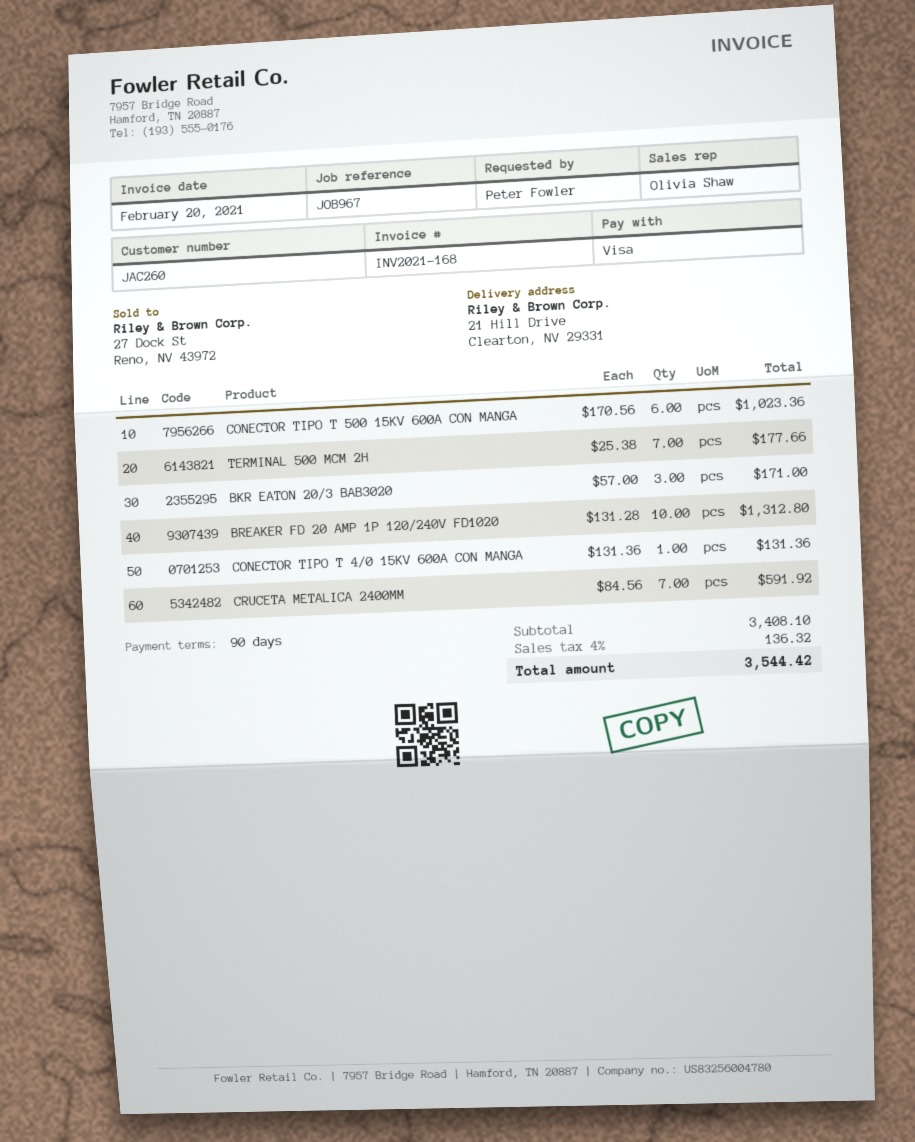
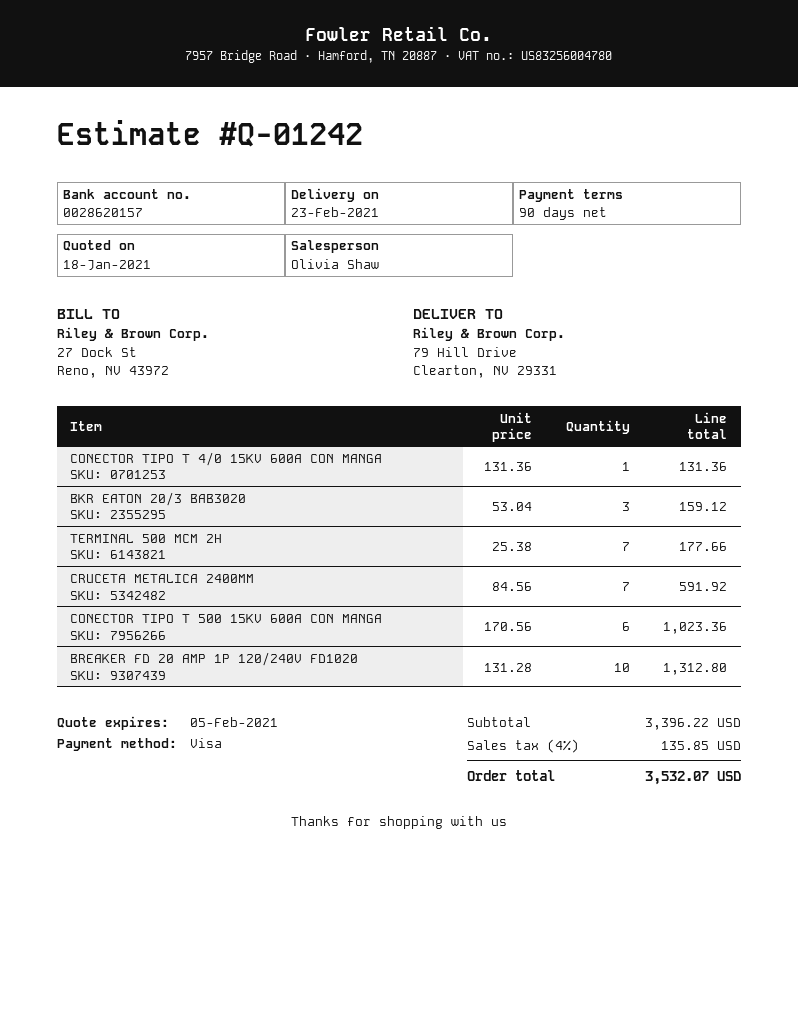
ship to: 21 Hill Drive, Clearton, NV 29331 -> 79 Hill Drive, Clearton, NV 29331
BKR EATON 20/3 BAB3020: 3 x 57.00 = 171.00 -> 3 x 53.04 = 159.12
subtotal: 3408.10 -> 3396.22
tax: 4% = 136.32 -> 4% = 135.85
total: 3544.42 -> 3532.07

